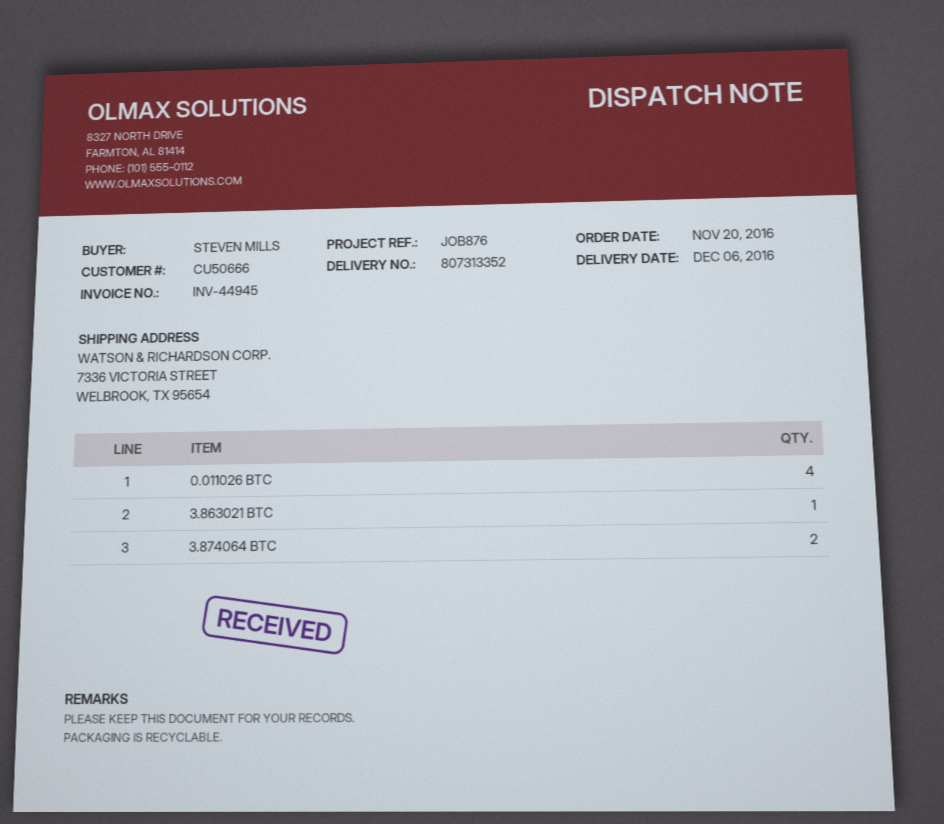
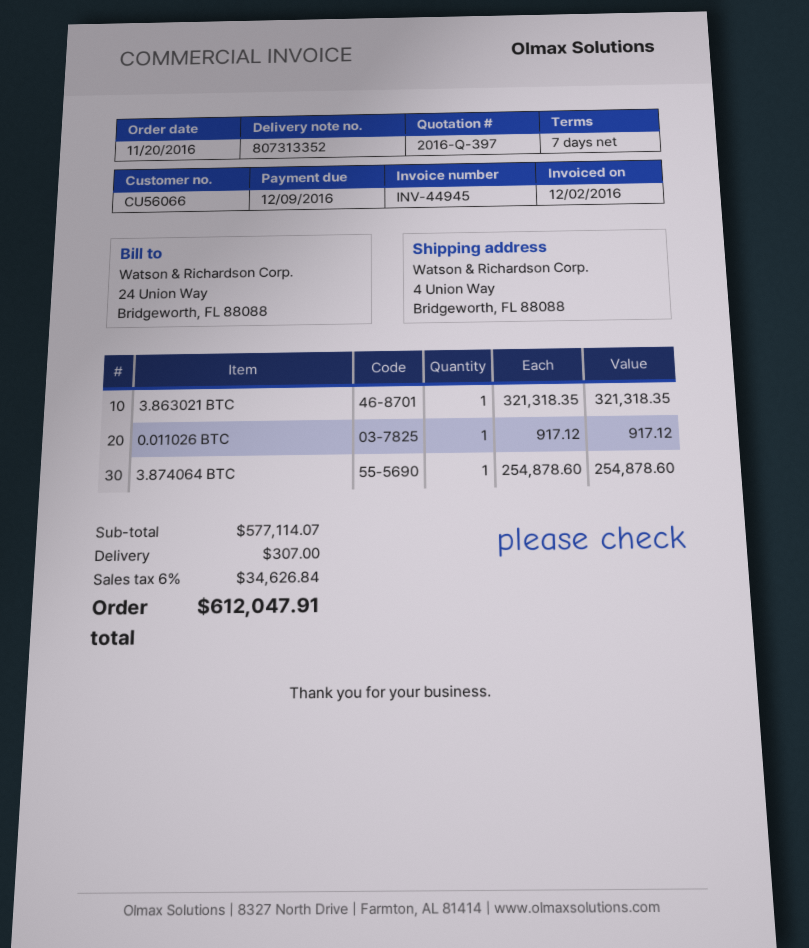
customer number: CU50666 -> CU56066
ship to: 7336 VICTORIA STREET, WELBROOK, TX 95654 -> 4 Union Way, Bridgeworth, FL 88088
0.011026 BTC: 4 -> 1
3.874064 BTC: 2 -> 1

